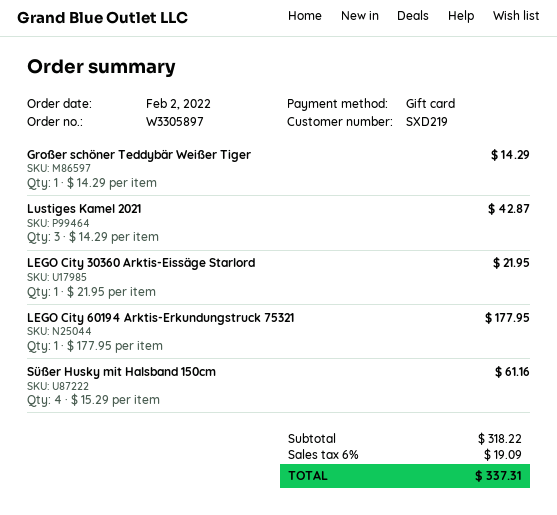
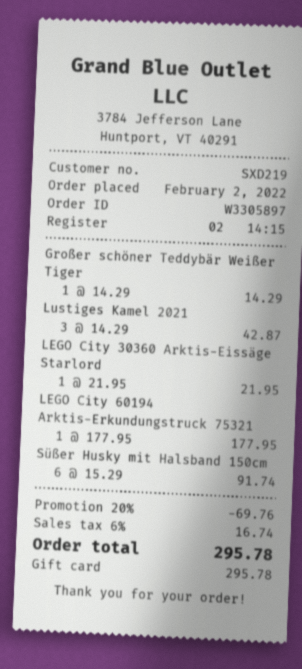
Süßer Husky mit Halsband 150cm: 4 x 15.29 = 61.16 -> 6 x 15.29 = 91.74
discount: none -> 20% = 69.76
tax: 6% = 19.09 -> 6% = 16.74
total: 337.31 -> 295.78

